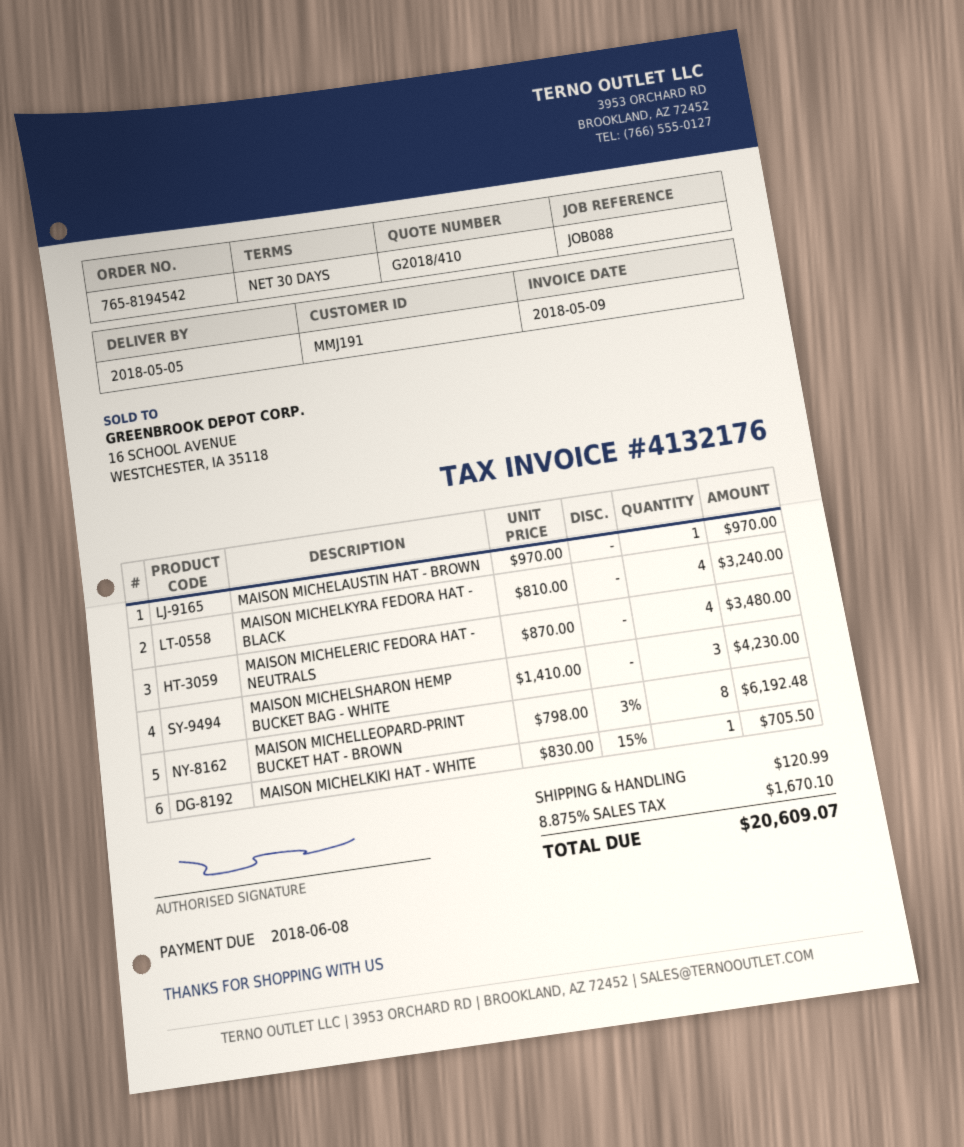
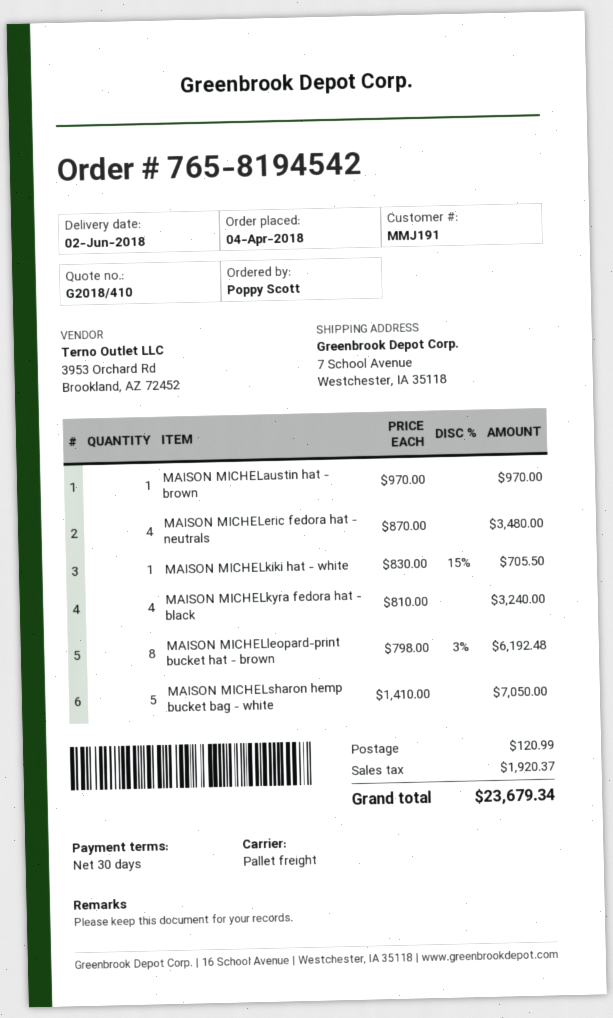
delivery date: 2018-05-05 -> 2018-06-02
MAISON MICHELSHARON HEMP BUCKET BAG - WHITE: 3 x 1410.00 = 4230.00 -> 5 x 1410.00 = 7050.00
tax: 1670.10 -> 1920.37
total: 20609.07 -> 23679.34

